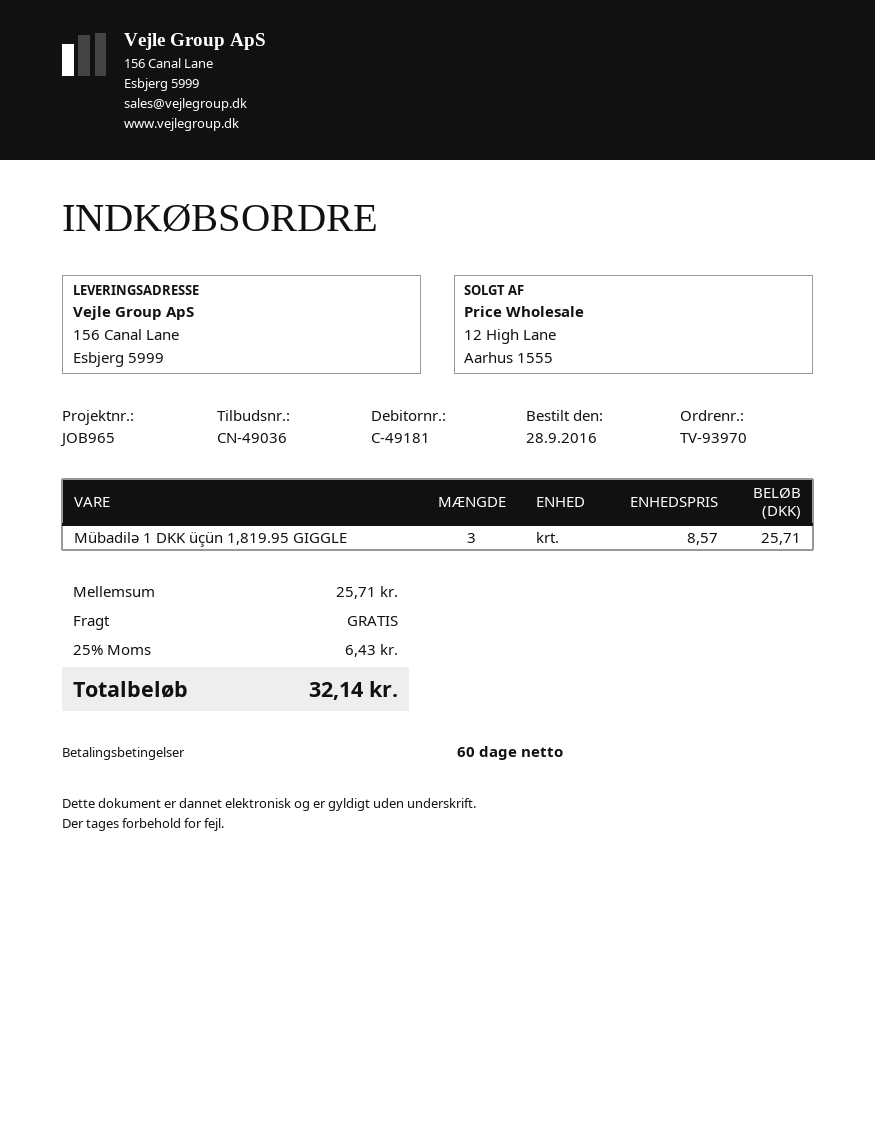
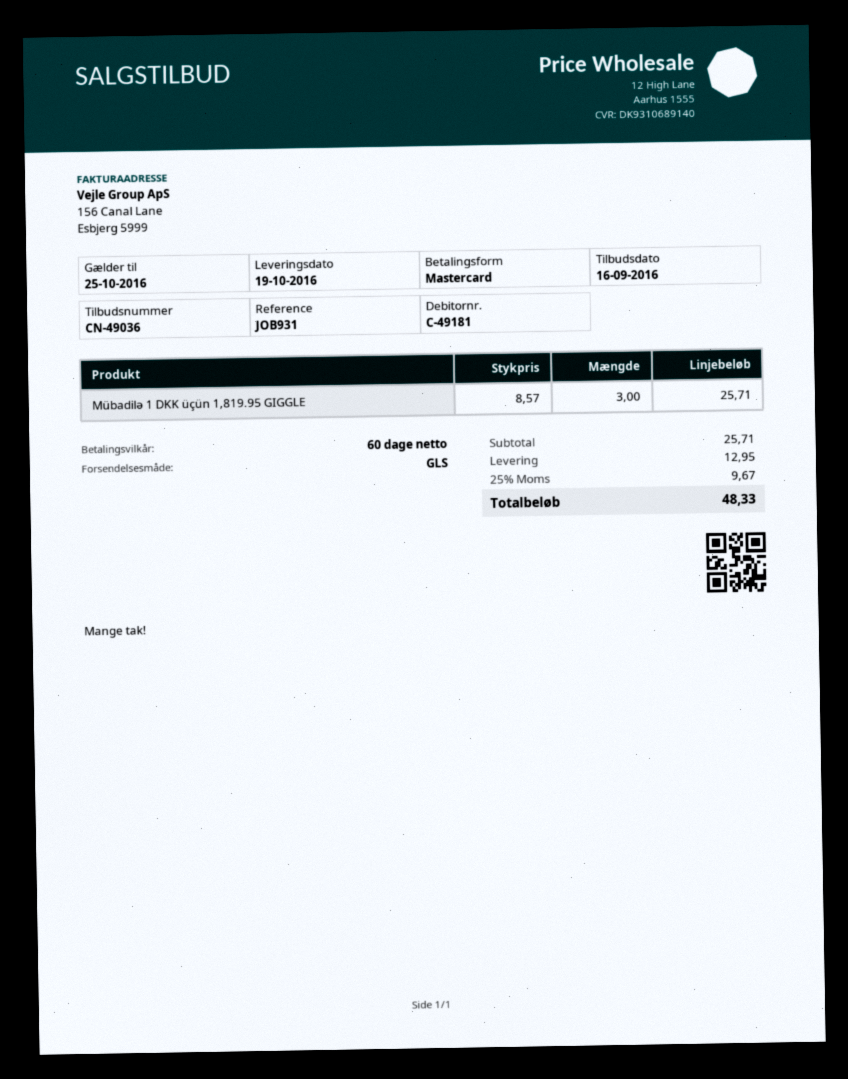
reference: JOB965 -> JOB931
shipping: 0.00 -> 12.95
tax: 25% = 6.43 -> 25% = 9.67
total: 32.14 -> 48.33

